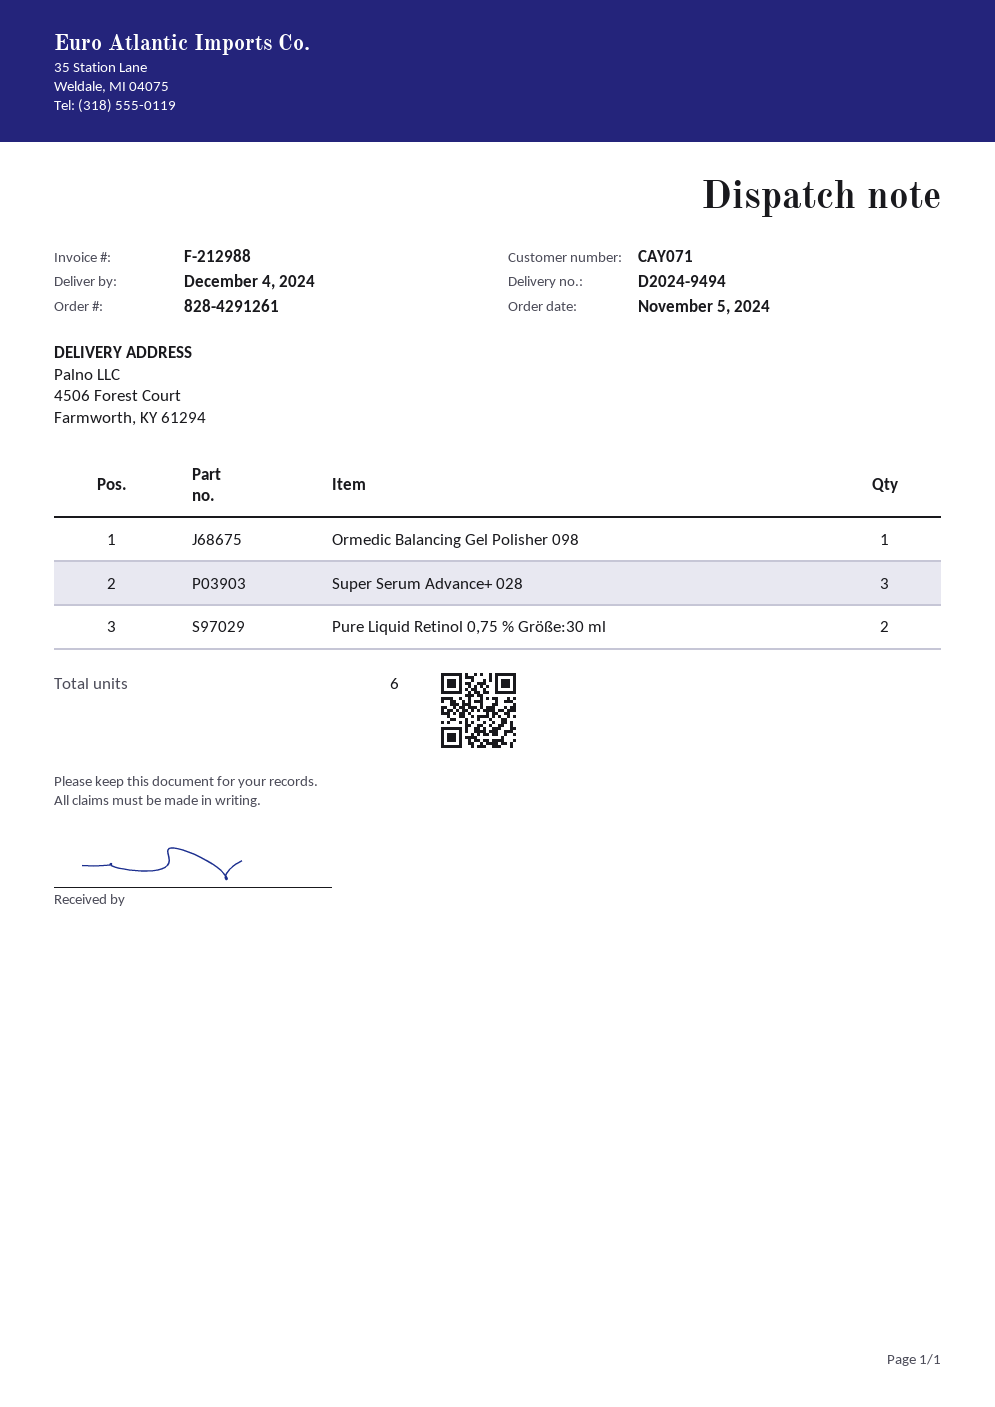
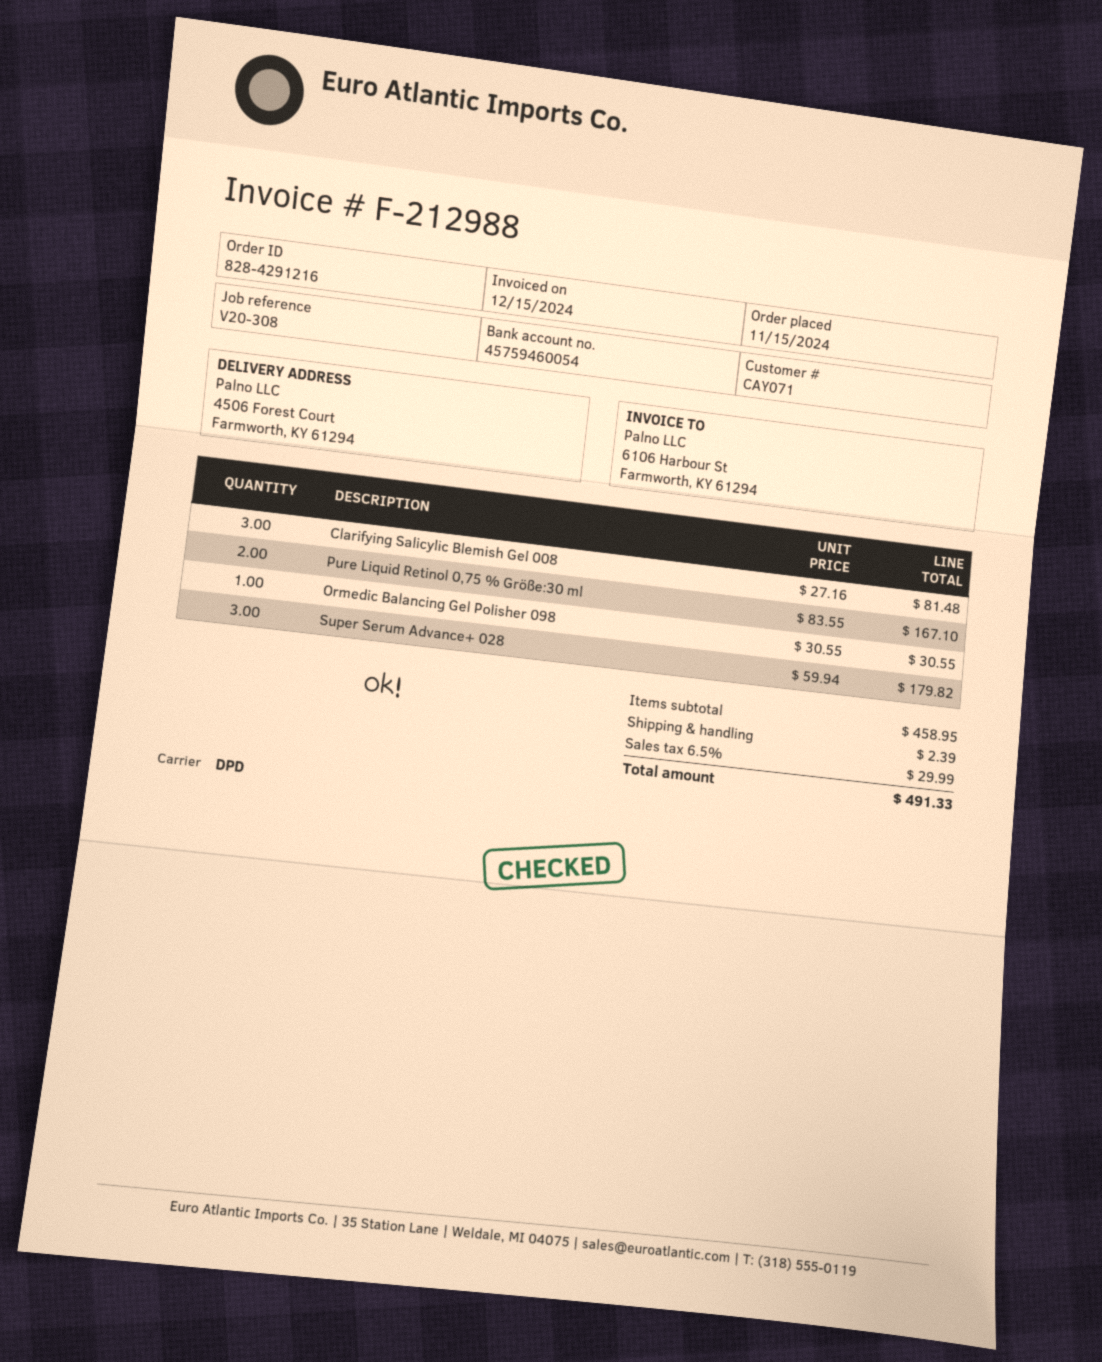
order number: 828-4291261 -> 828-4291216
order date: 2024-11-05 -> 2024-11-15
Clarifying Salicylic Blemish Gel 008: none -> 3

